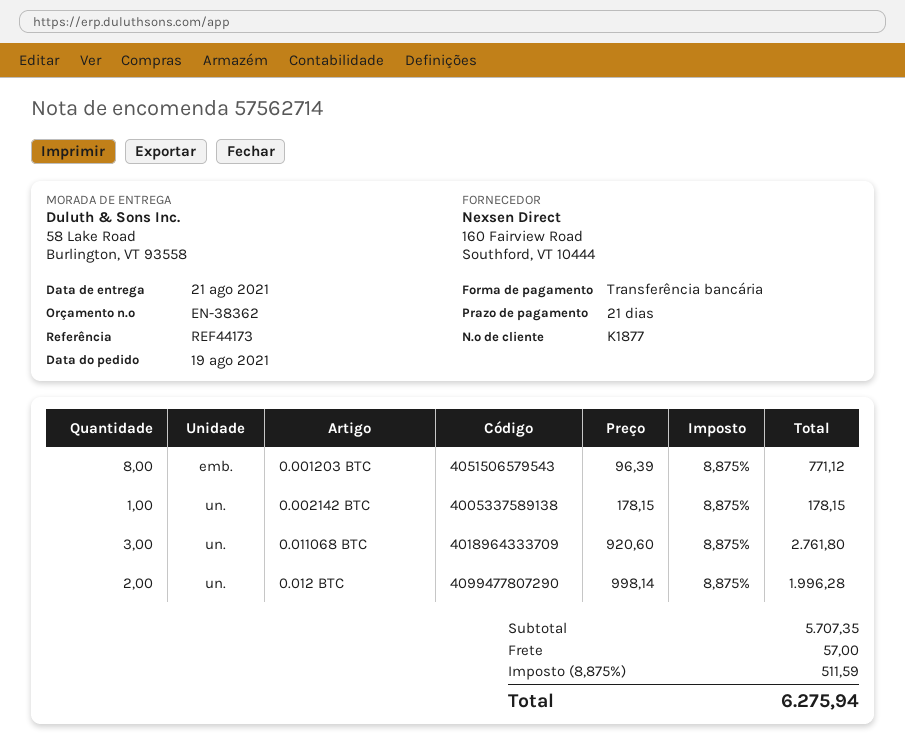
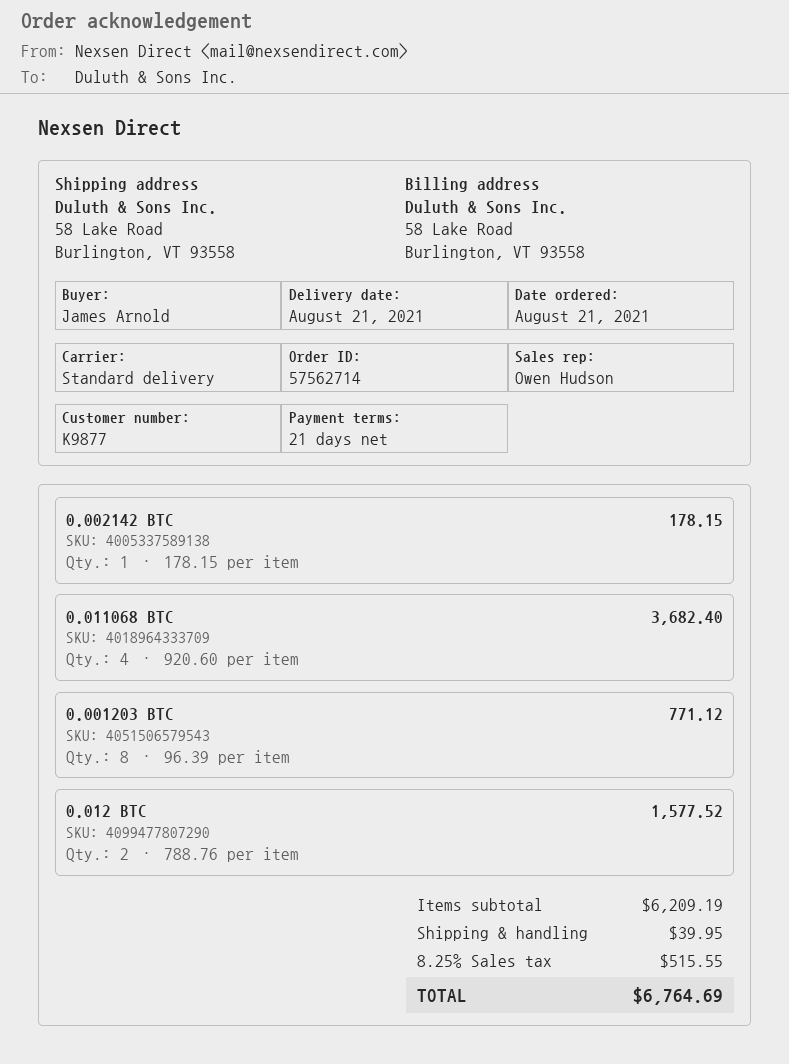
order date: 2021-08-19 -> 2021-08-21
customer number: K1877 -> K9877
0.011068 BTC: 3 x 920.60 = 2761.80 -> 4 x 920.60 = 3682.40
0.012 BTC: 2 x 998.14 = 1996.28 -> 2 x 788.76 = 1577.52
subtotal: 5707.35 -> 6209.19
shipping: 57.00 -> 39.95
tax: 8.875% = 511.59 -> 8.25% = 515.55
total: 6275.94 -> 6764.69

